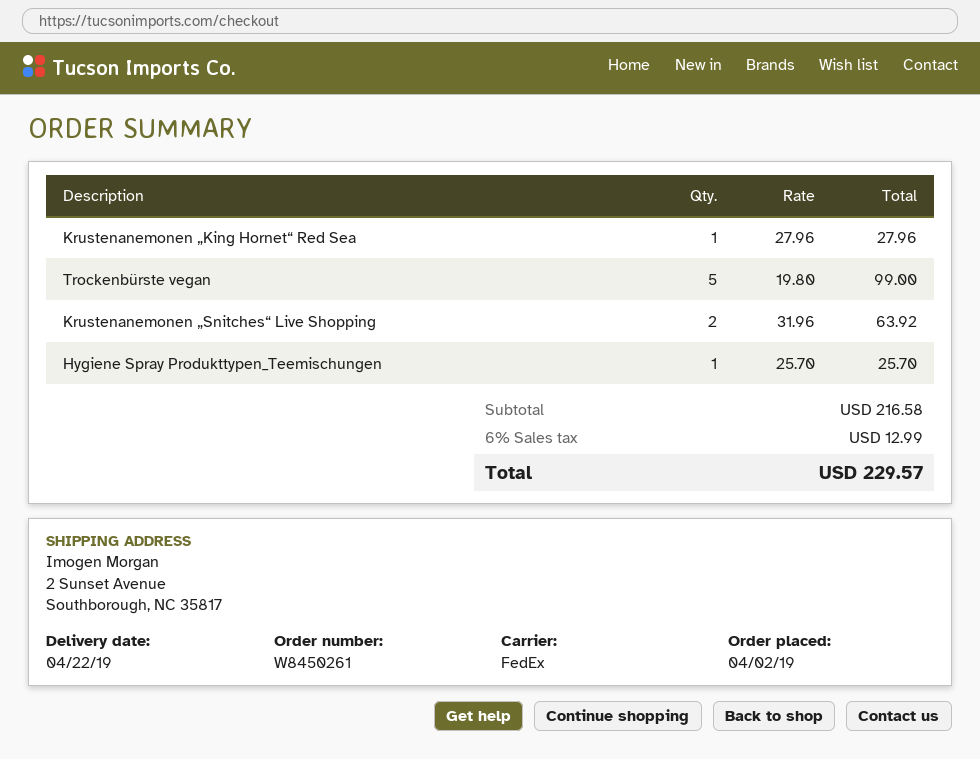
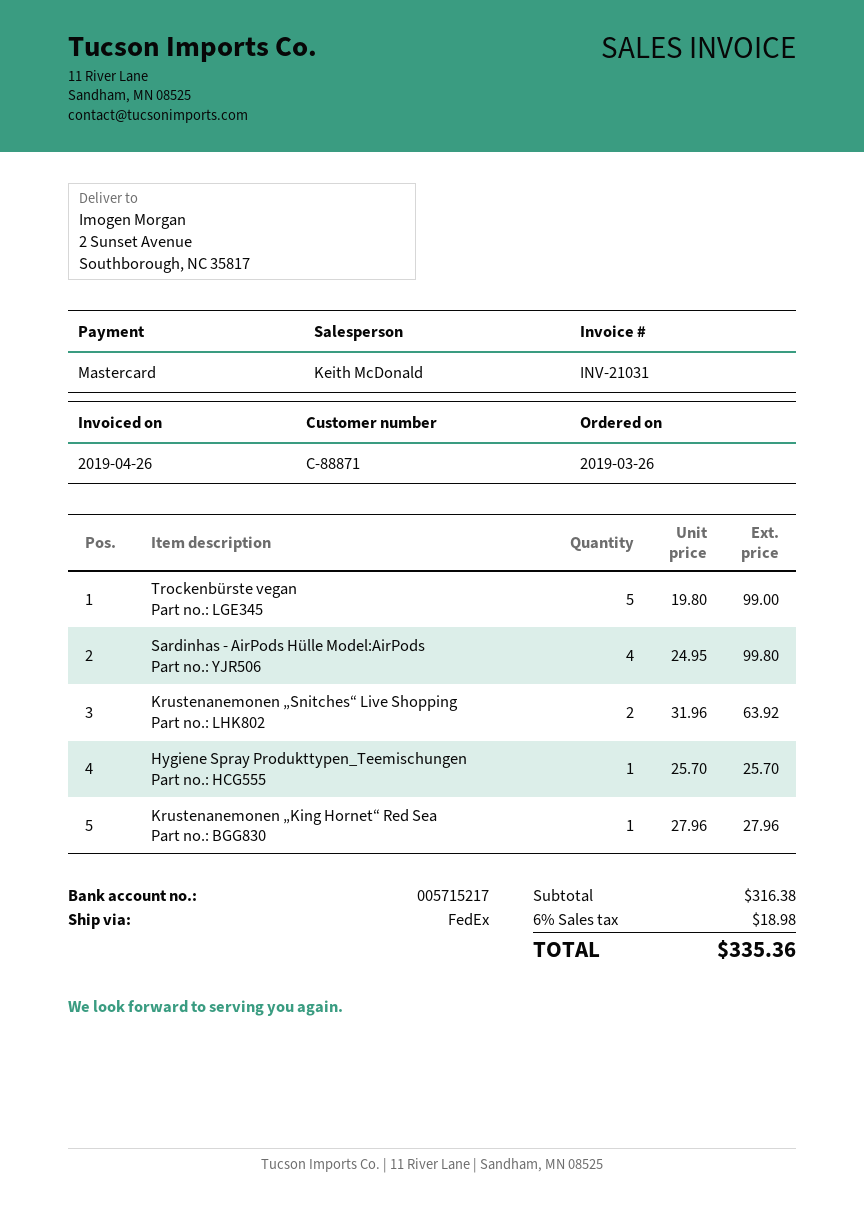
order date: 2019-04-02 -> 2019-03-26
Sardinhas - AirPods Hülle Model:AirPods: none -> 4 x 24.95 = 99.80
subtotal: 216.58 -> 316.38
tax: 6% = 12.99 -> 6% = 18.98
total: 229.57 -> 335.36

